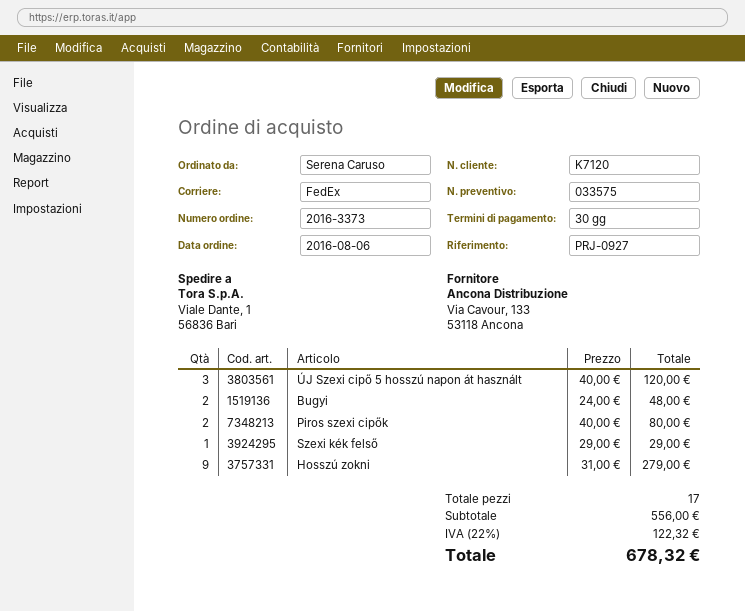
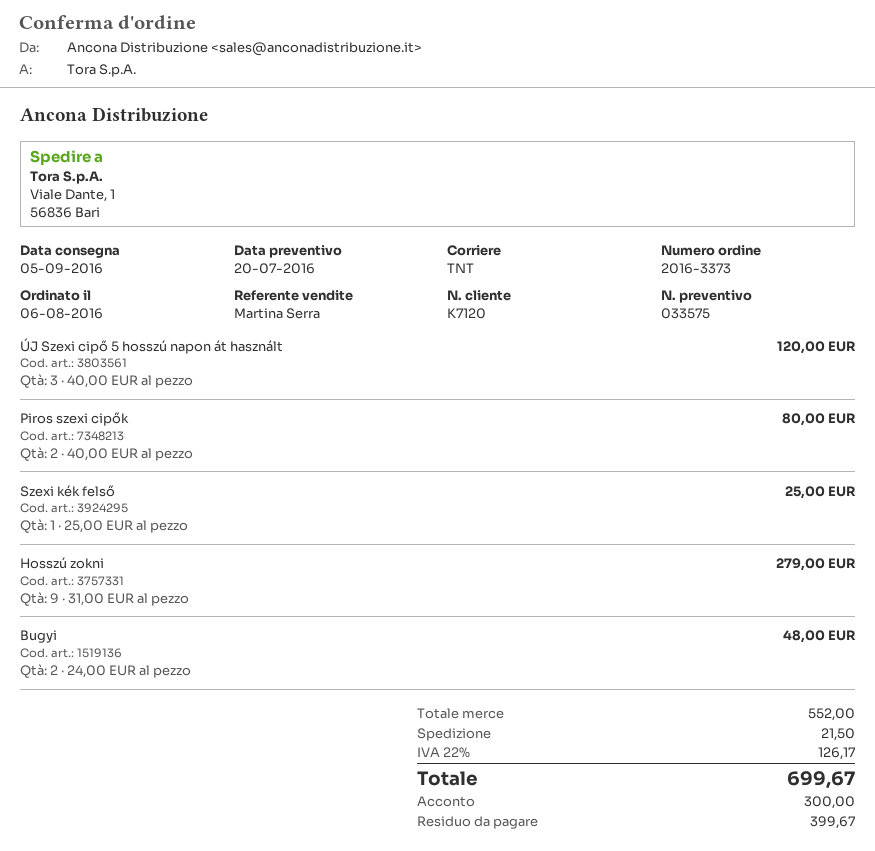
shipping method: FedEx -> TNT
Szexi kék felső: 1 x 29.00 = 29.00 -> 1 x 25.00 = 25.00
subtotal: 556.00 -> 552.00
shipping: none -> 21.50
tax: 22% = 122.32 -> 22% = 126.17
total: 678.32 -> 699.67

